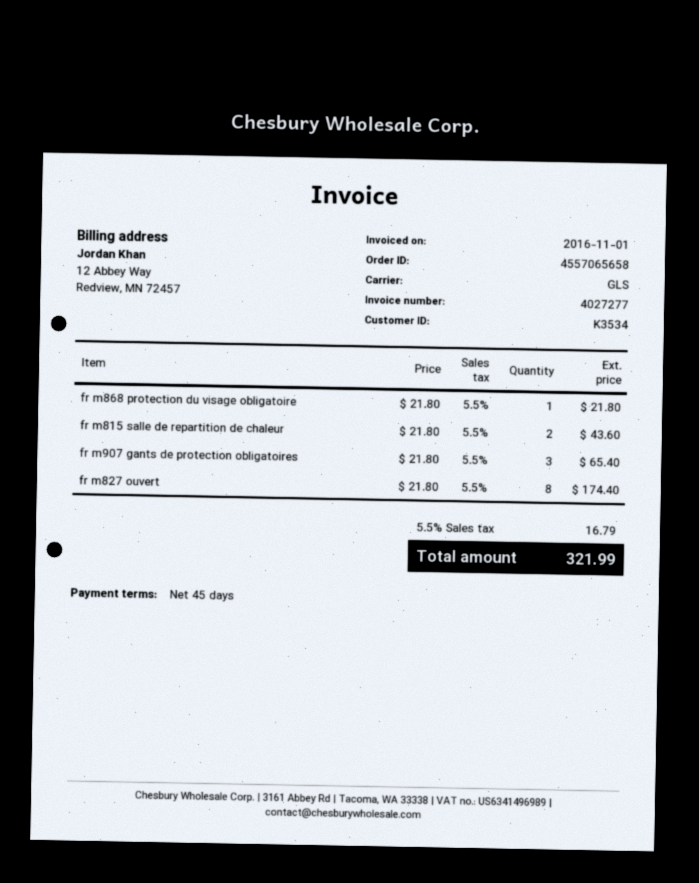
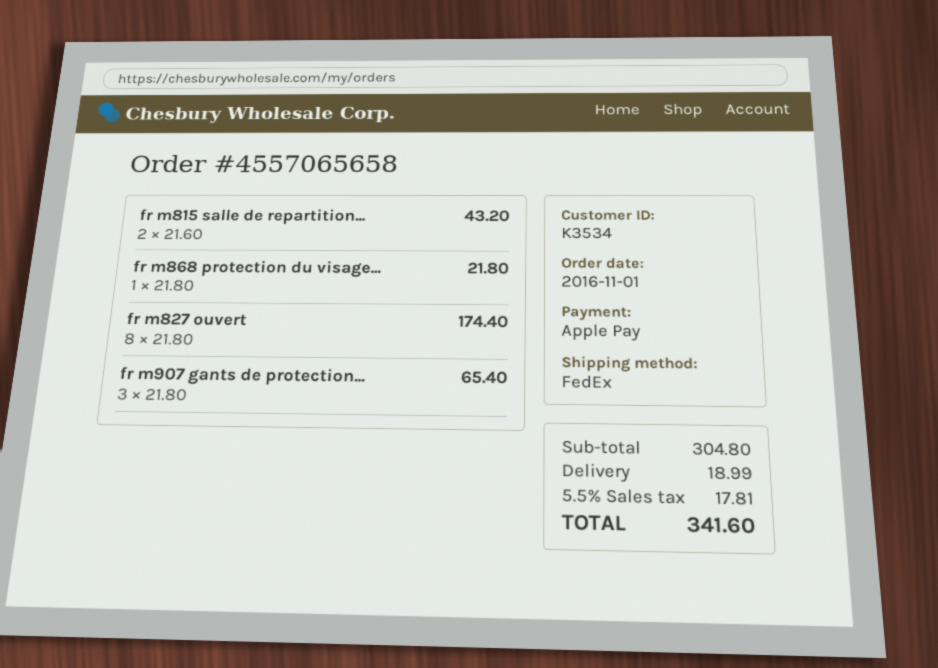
shipping method: GLS -> FedEx
fr m815 salle de repartition de chaleur: 2 x 21.80 = 43.60 -> 2 x 21.60 = 43.20
shipping: none -> 18.99
tax: 5.5% = 16.79 -> 5.5% = 17.81
total: 321.99 -> 341.60

